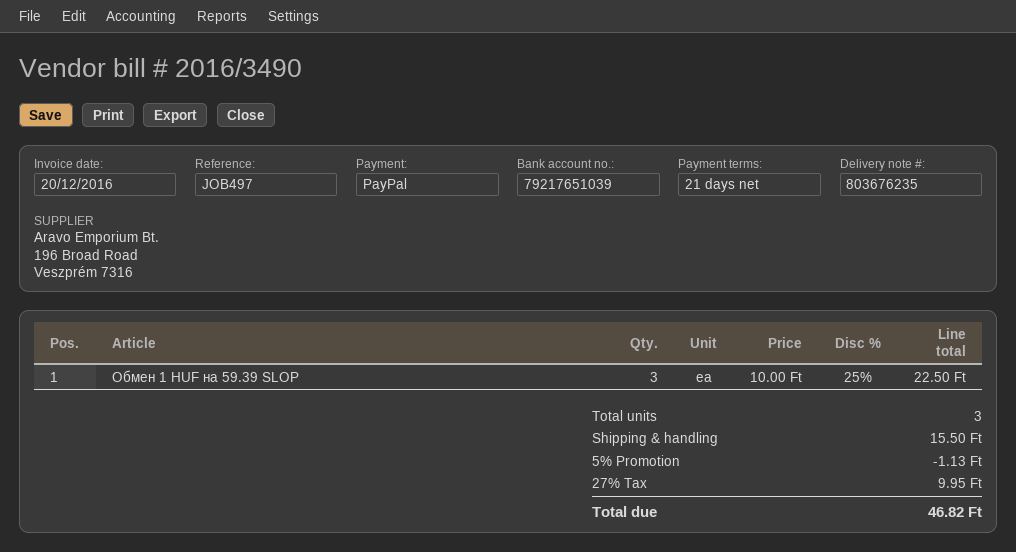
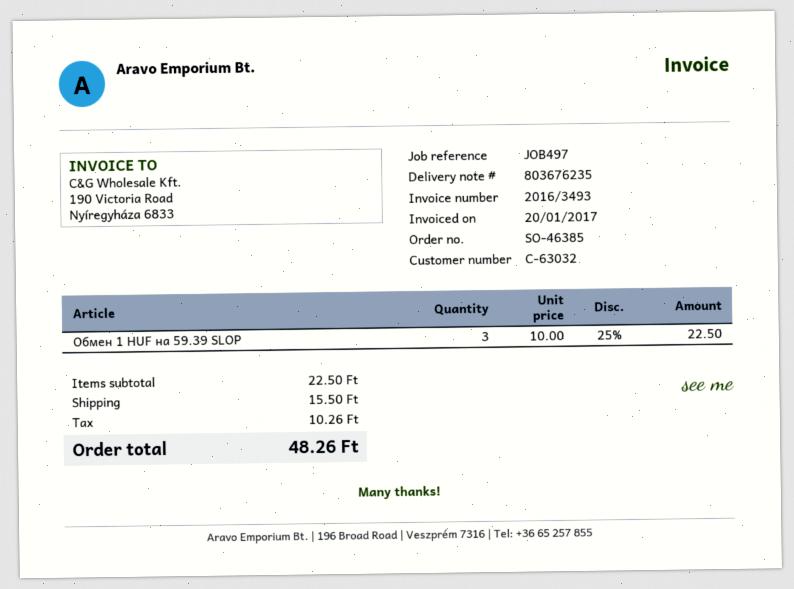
invoice number: 2016/3490 -> 2016/3493
invoice date: 2016-12-20 -> 2017-01-20
discount: 5% = 1.13 -> none
tax: 9.95 -> 10.26
total: 46.82 -> 48.26

